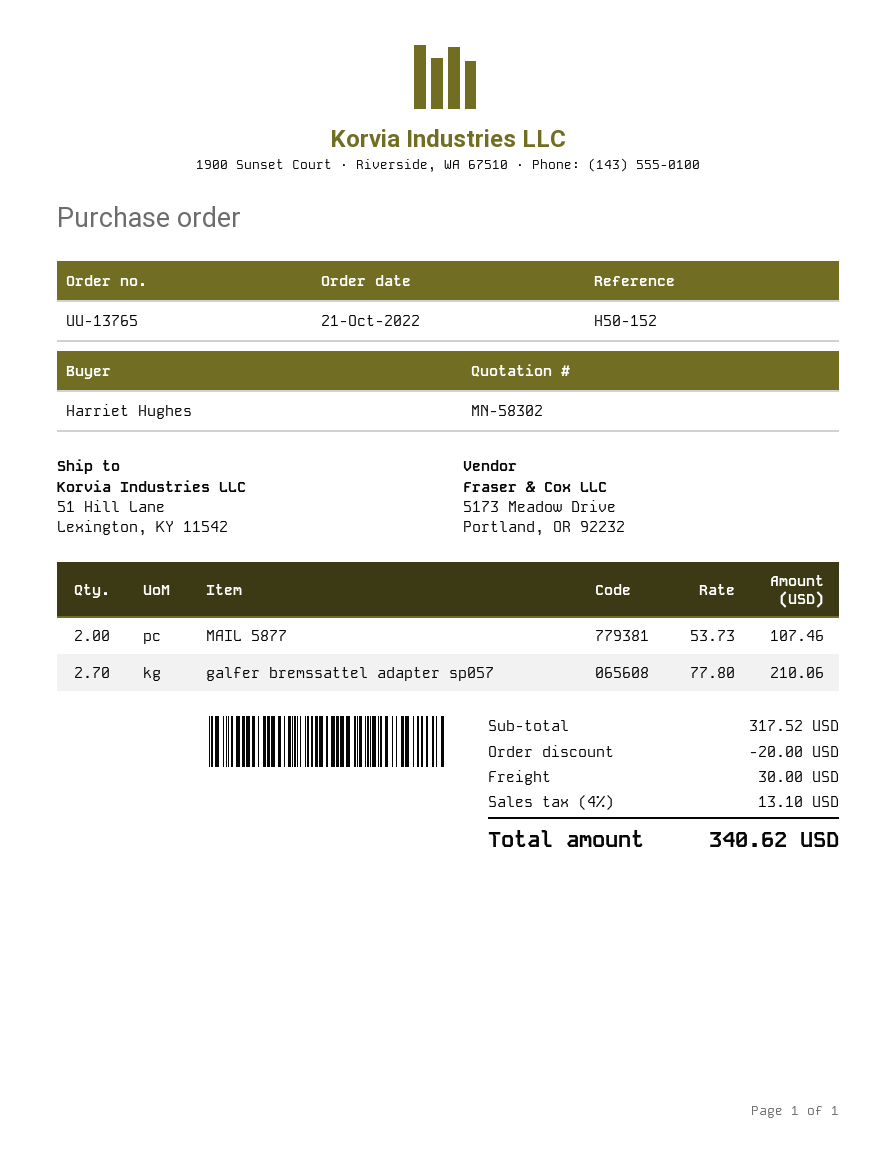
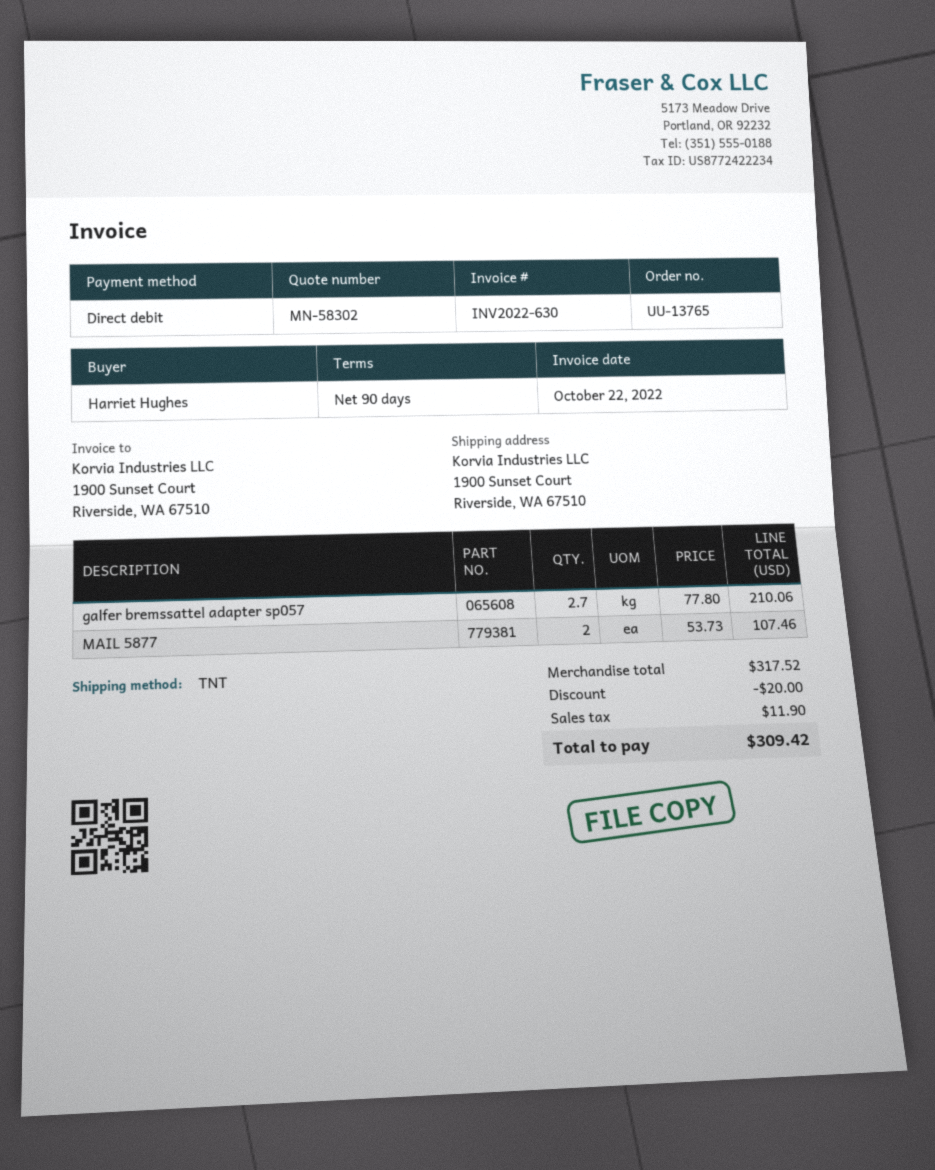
ship to: 51 Hill Lane, Lexington, KY 11542 -> 1900 Sunset Court, Riverside, WA 67510
shipping: 30.00 -> none
tax: 13.10 -> 11.90
total: 340.62 -> 309.42

